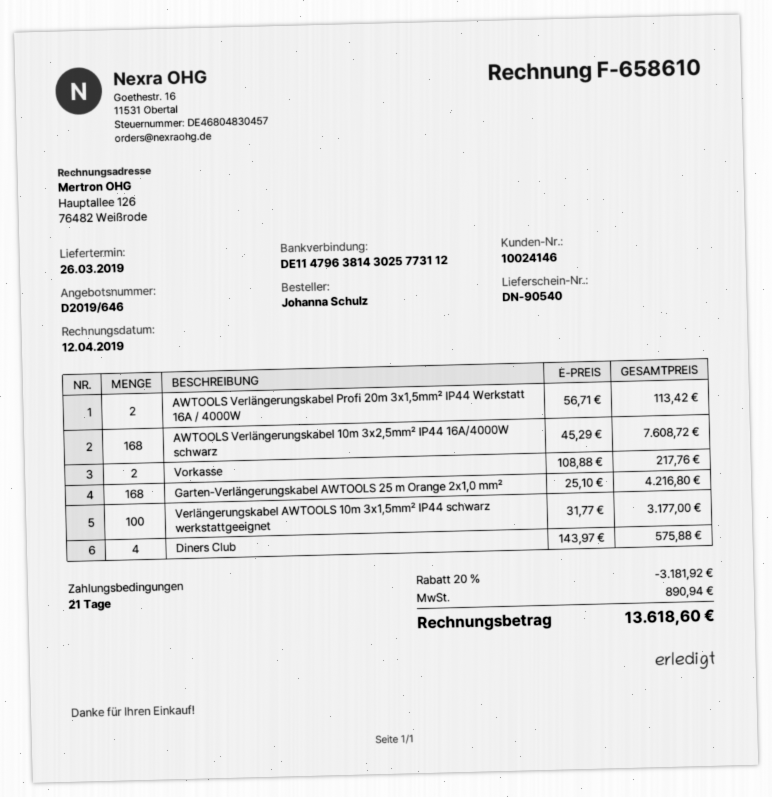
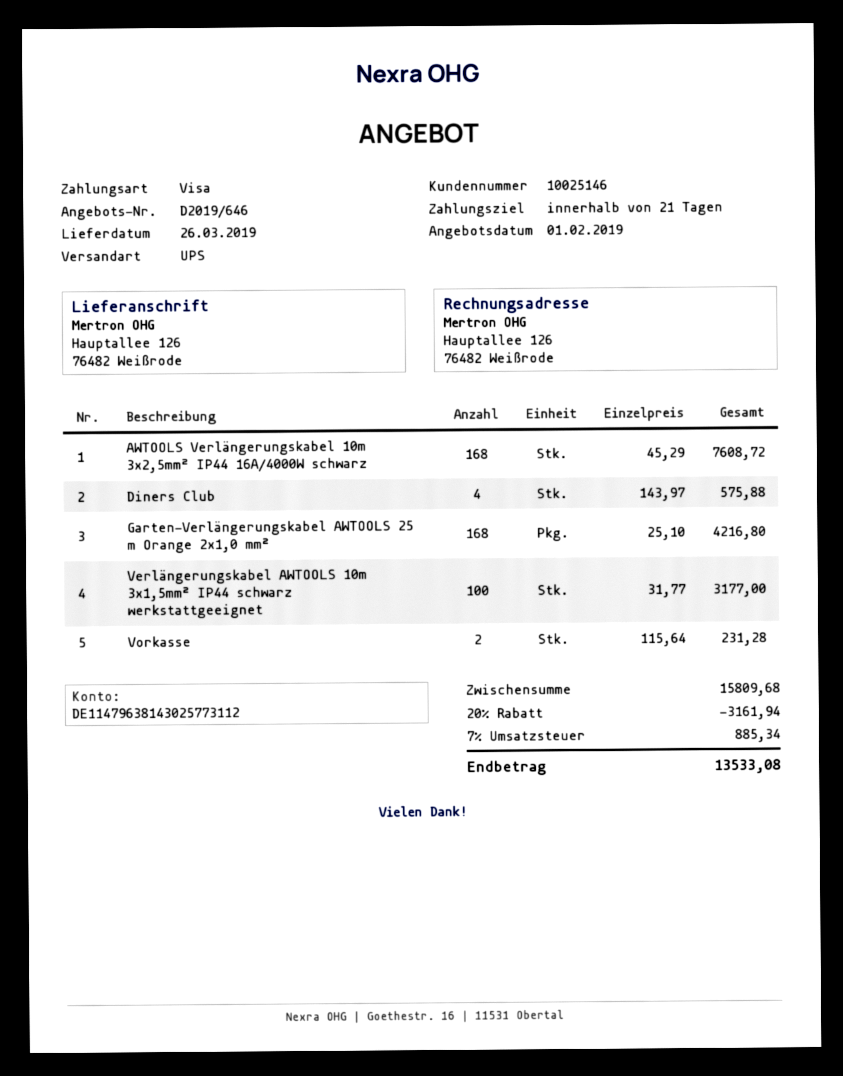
customer number: 10024146 -> 10025146
AWTOOLS Verlängerungskabel Profi 20m 3x1,5mm² IP44 Werkstatt 16A / 4000W: 2 x 56.71 = 113.42 -> none
Vorkasse: 2 x 108.88 = 217.76 -> 2 x 115.64 = 231.28
discount: 20% = 3181.92 -> 20% = 3161.94
tax: 890.94 -> 885.34
total: 13618.60 -> 13533.08

